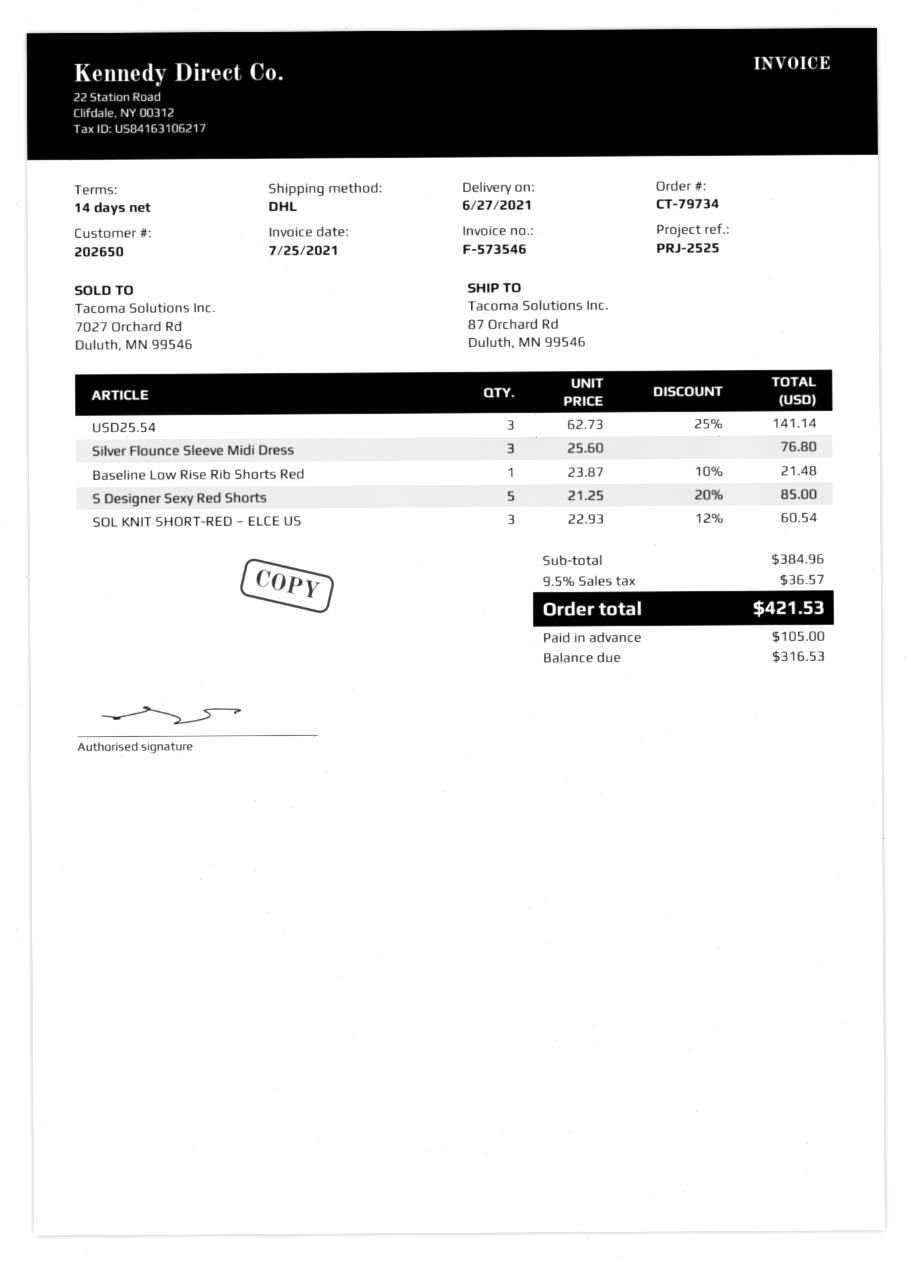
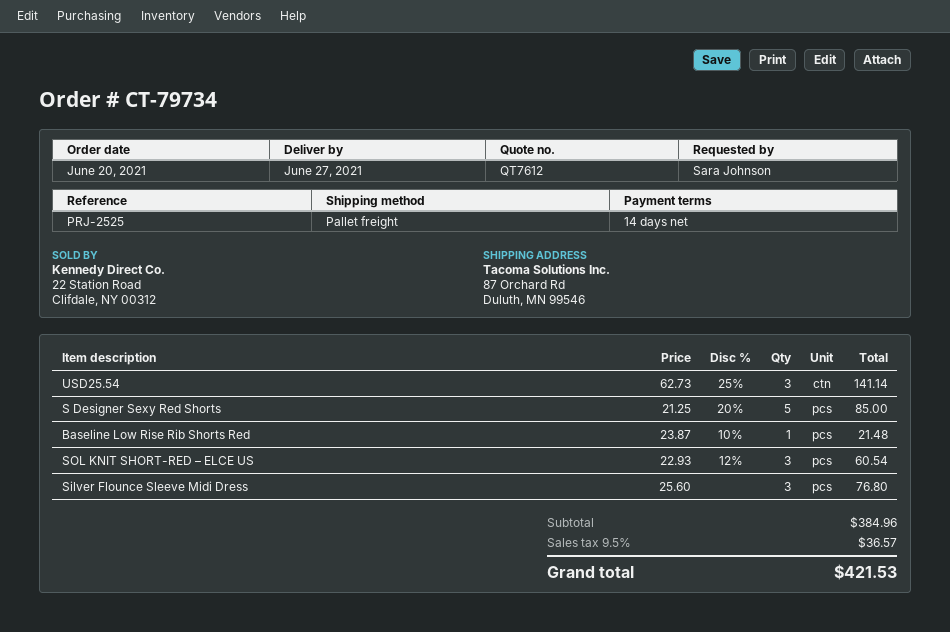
shipping method: DHL -> pallet freight

